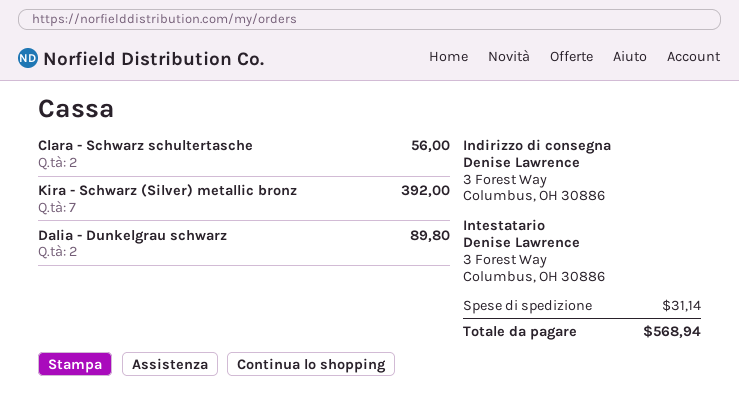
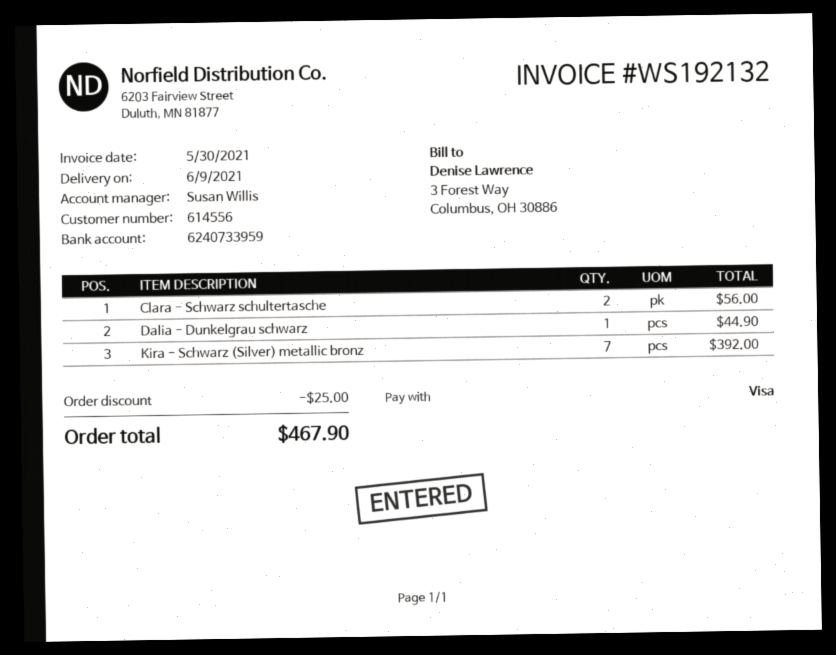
Dalia - Dunkelgrau schwarz: 2 for 89.80 -> 1 for 44.90
discount: none -> 25.00
shipping: 31.14 -> none
total: 568.94 -> 467.90

